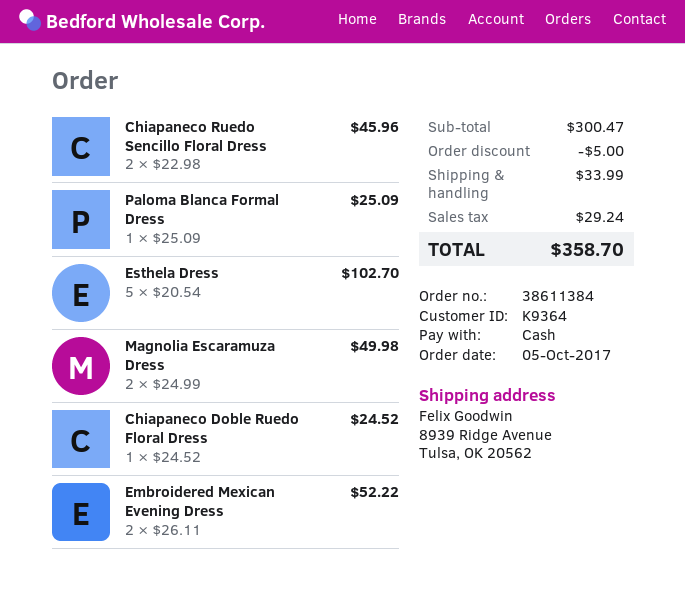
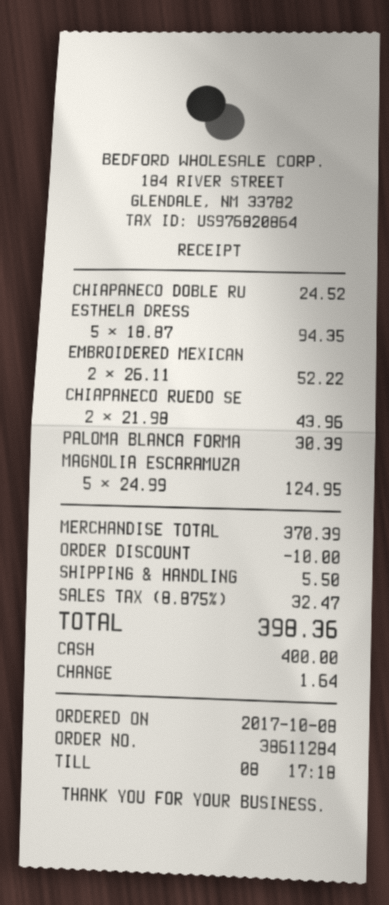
order number: 38611384 -> 38611284
order date: 2017-10-05 -> 2017-10-08
Chiapaneco Ruedo Sencillo Floral Dress: 2 x 22.98 = 45.96 -> 2 x 21.98 = 43.96
Paloma Blanca Formal Dress: 1 x 25.09 = 25.09 -> 1 x 30.39 = 30.39
Esthela Dress: 5 x 20.54 = 102.70 -> 5 x 18.87 = 94.35
Magnolia Escaramuza Dress: 2 x 24.99 = 49.98 -> 5 x 24.99 = 124.95
subtotal: 300.47 -> 370.39
discount: 5.00 -> 10.00
shipping: 33.99 -> 5.50
tax: 29.24 -> 32.47
total: 358.70 -> 398.36

